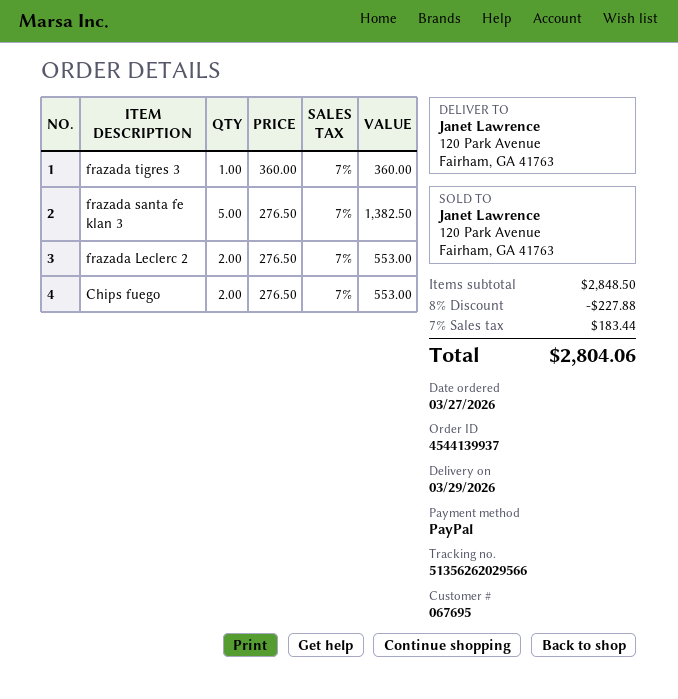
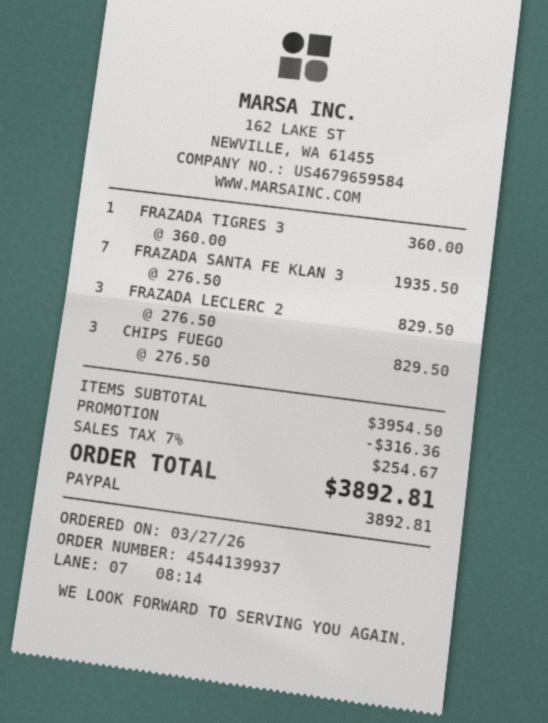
frazada santa fe klan 3: 5 x 276.50 = 1382.50 -> 7 x 276.50 = 1935.50
frazada Leclerc 2: 2 x 276.50 = 553.00 -> 3 x 276.50 = 829.50
Chips fuego: 2 x 276.50 = 553.00 -> 3 x 276.50 = 829.50
subtotal: 2848.50 -> 3954.50
discount: 227.88 -> 316.36
tax: 7% = 183.44 -> 7% = 254.67
total: 2804.06 -> 3892.81

